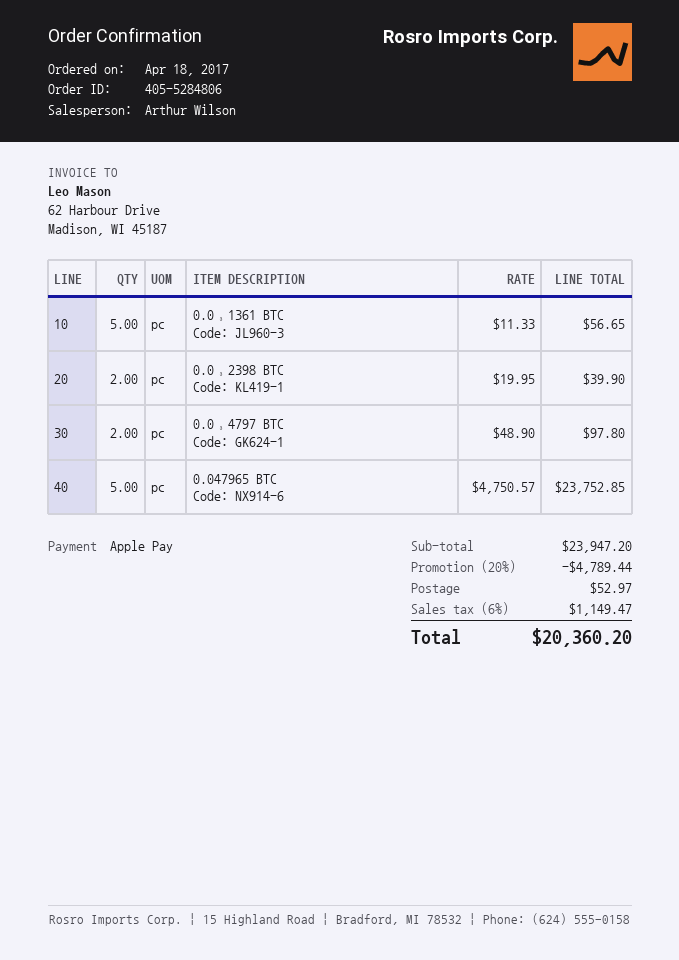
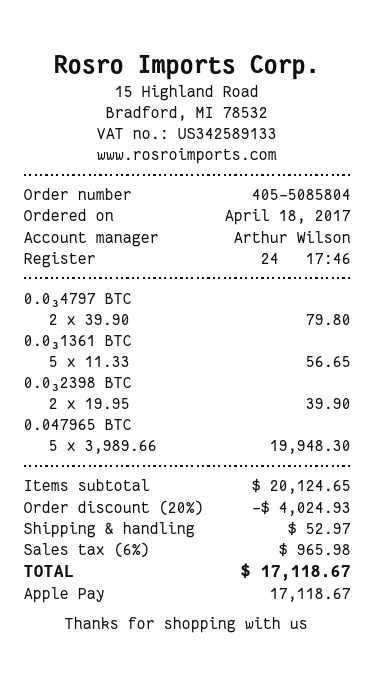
order number: 405-5284806 -> 405-5085804
0.0₃4797 BTC: 2 x 48.90 = 97.80 -> 2 x 39.90 = 79.80
0.047965 BTC: 5 x 4750.57 = 23752.85 -> 5 x 3989.66 = 19948.30
subtotal: 23947.20 -> 20124.65
discount: 20% = 4789.44 -> 20% = 4024.93
tax: 6% = 1149.47 -> 6% = 965.98
total: 20360.20 -> 17118.67

